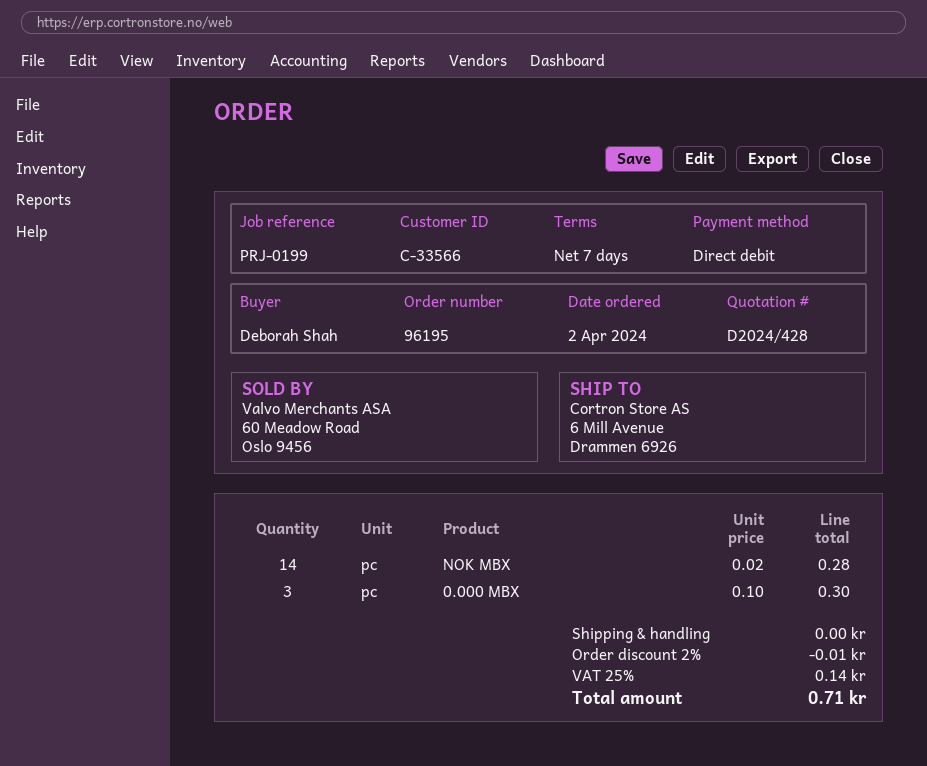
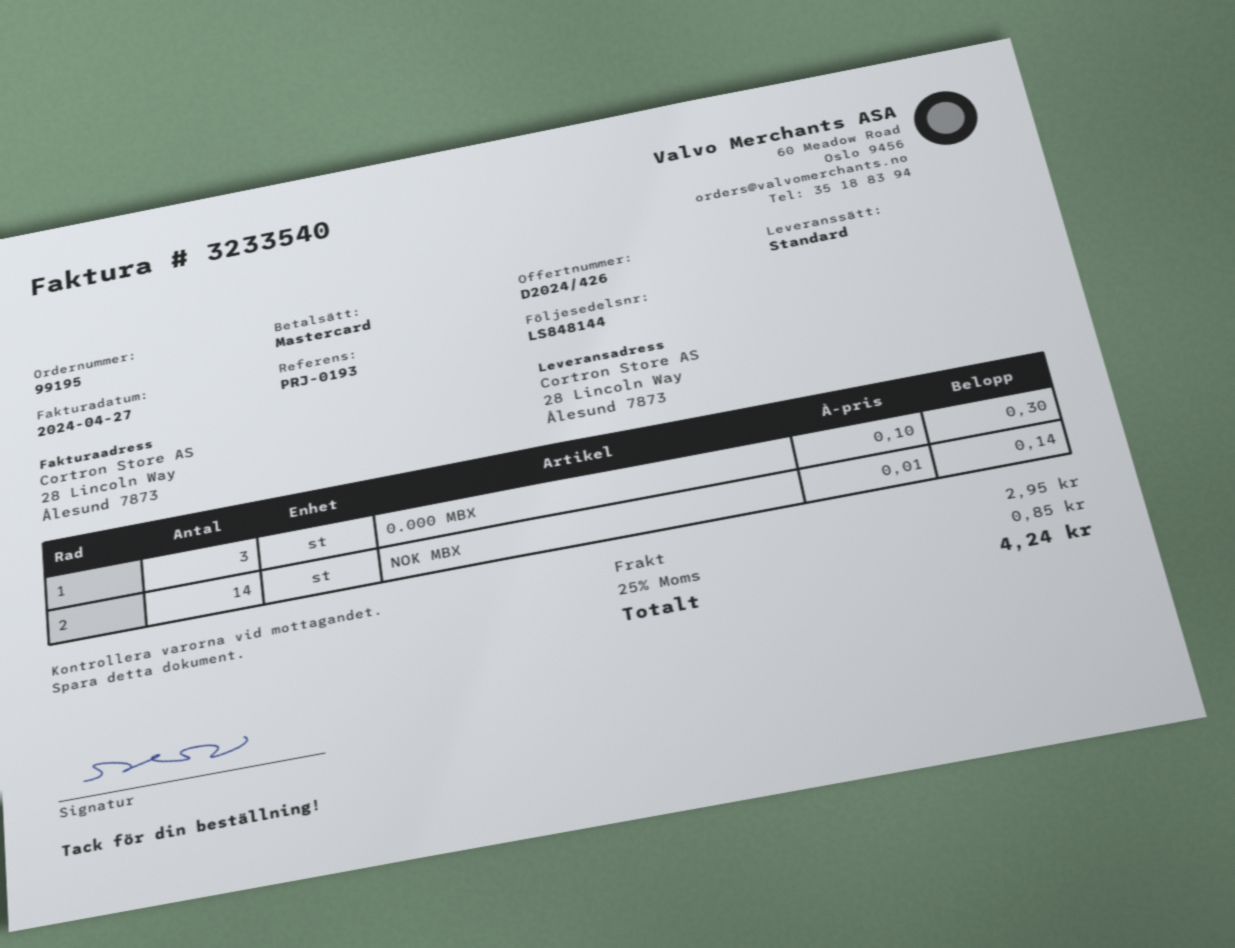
quote number: D2024/428 -> D2024/426
order number: 96195 -> 99195
reference: PRJ-0199 -> PRJ-0193
payment method: direct debit -> Mastercard
ship to: 6 Mill Avenue, Drammen 6926 -> 28 Lincoln Way, Ålesund 7873
NOK MBX: 14 x 0.02 = 0.28 -> 14 x 0.01 = 0.14
discount: 2% = 0.01 -> none
shipping: 0.00 -> 2.95
tax: 25% = 0.14 -> 25% = 0.85
total: 0.71 -> 4.24

